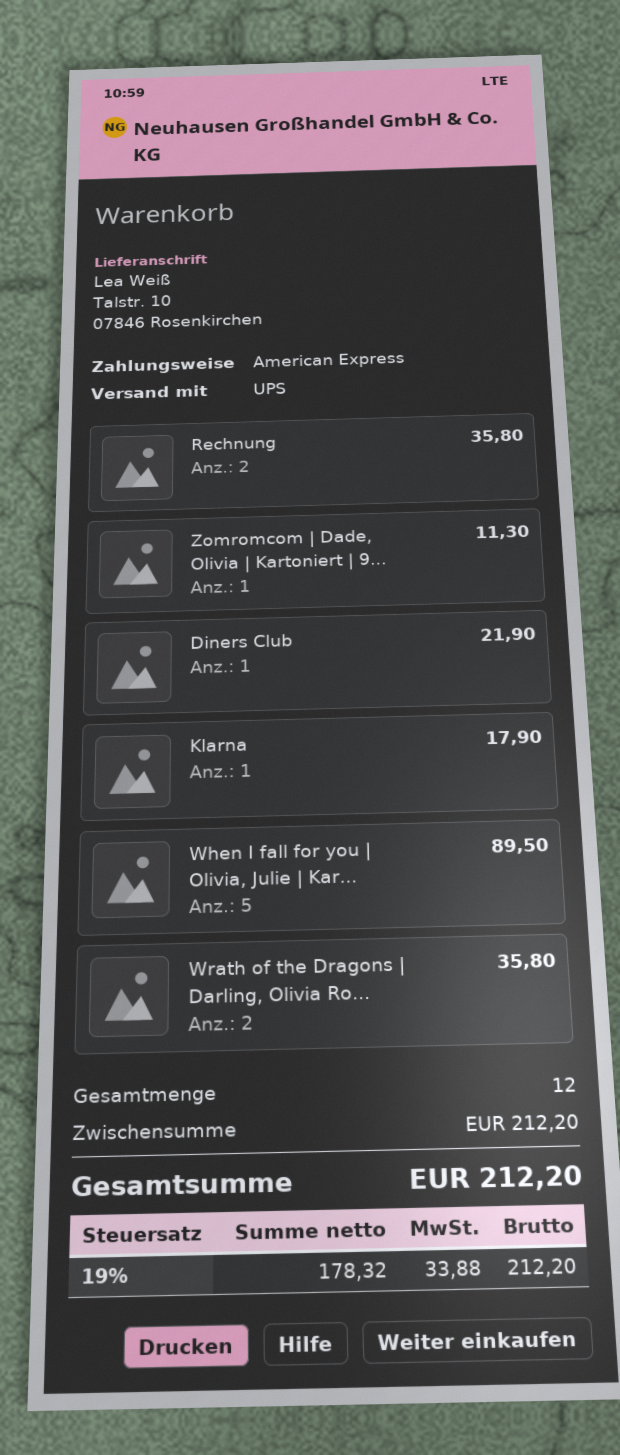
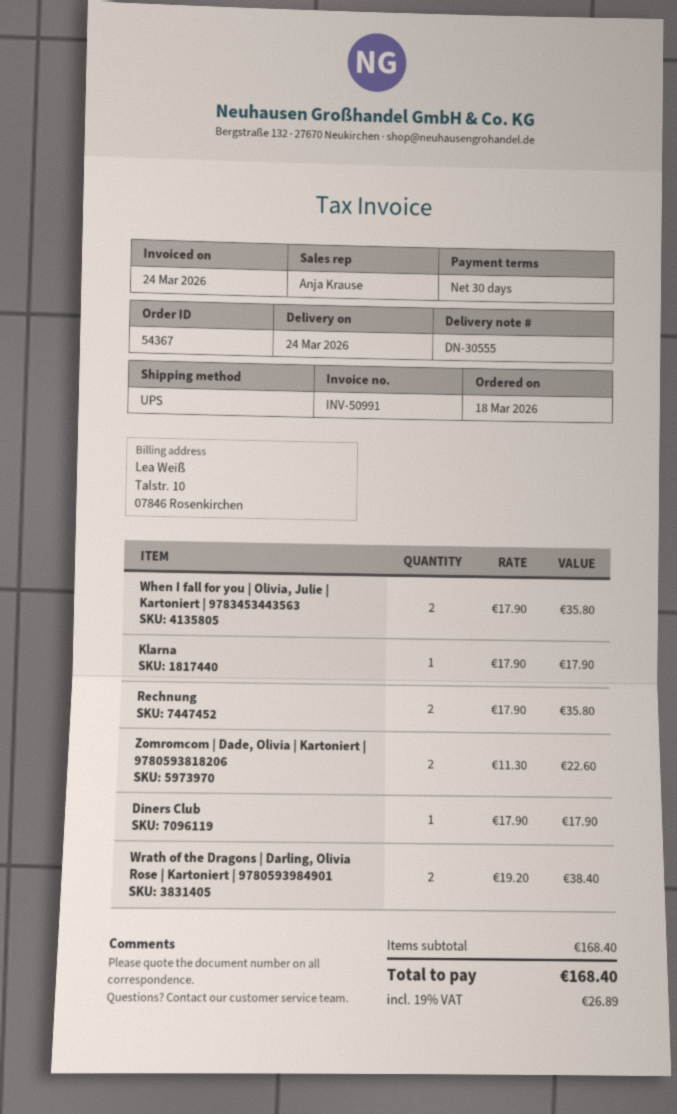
Zomromcom | Dade, Olivia | Kartoniert | 9...: 1 for 11.30 -> 2 for 22.60
Diners Club: 1 for 21.90 -> 1 for 17.90
When I fall for you | Olivia, Julie | Kar...: 5 for 89.50 -> 2 for 35.80
Wrath of the Dragons | Darling, Olivia Ro...: 2 for 35.80 -> 2 for 38.40
subtotal: 212.20 -> 168.40
tax: 19% = 33.88 -> 19% = 26.89
total: 212.20 -> 168.40

